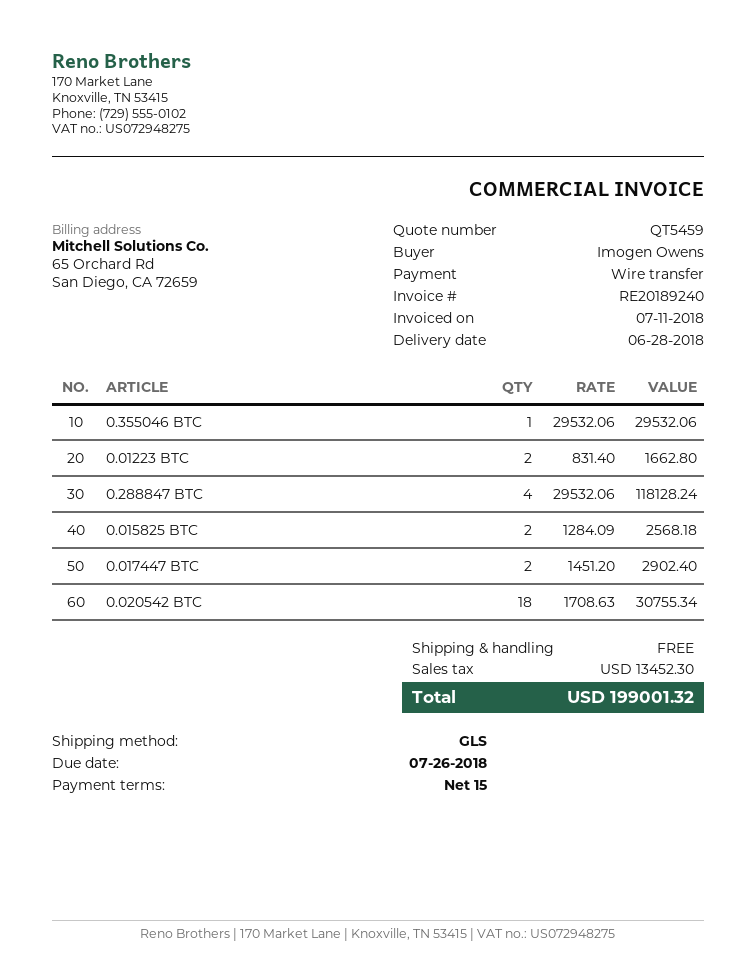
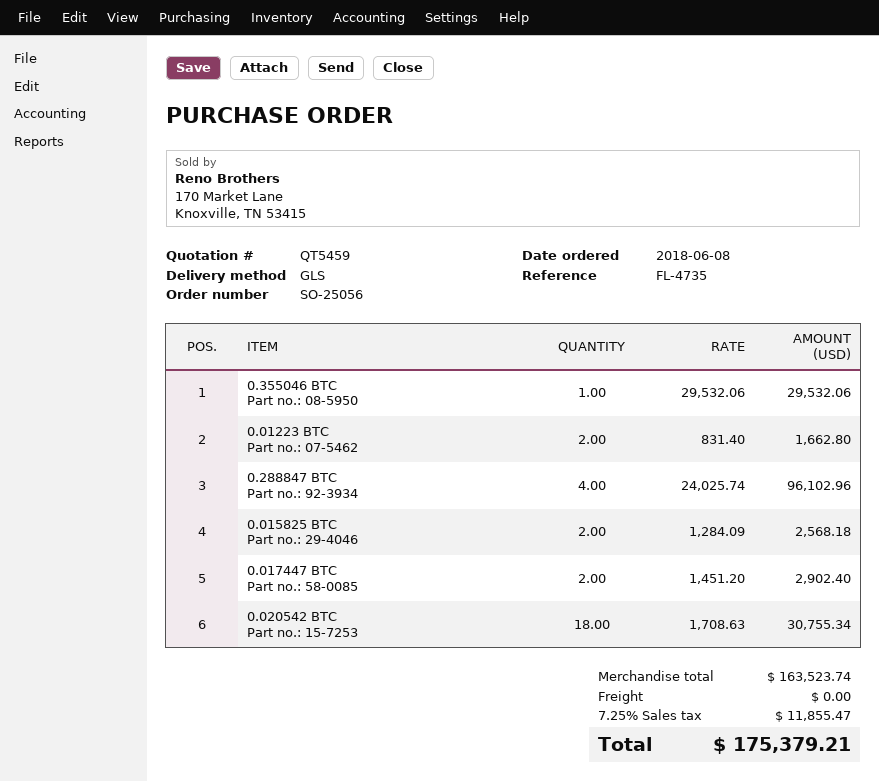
0.288847 BTC: 4 x 29532.06 = 118128.24 -> 4 x 24025.74 = 96102.96
tax: 13452.30 -> 11855.47
total: 199001.32 -> 175379.21

